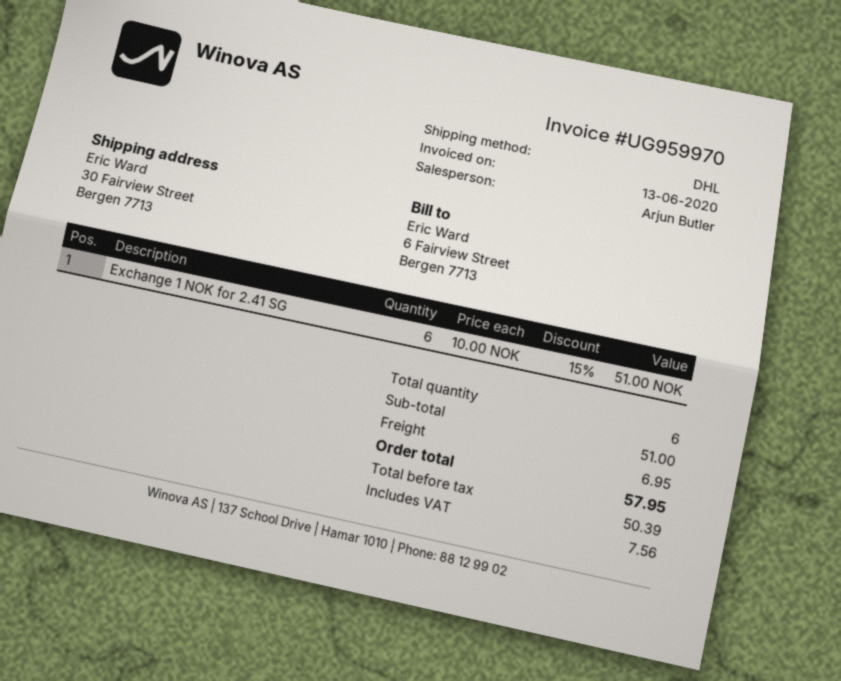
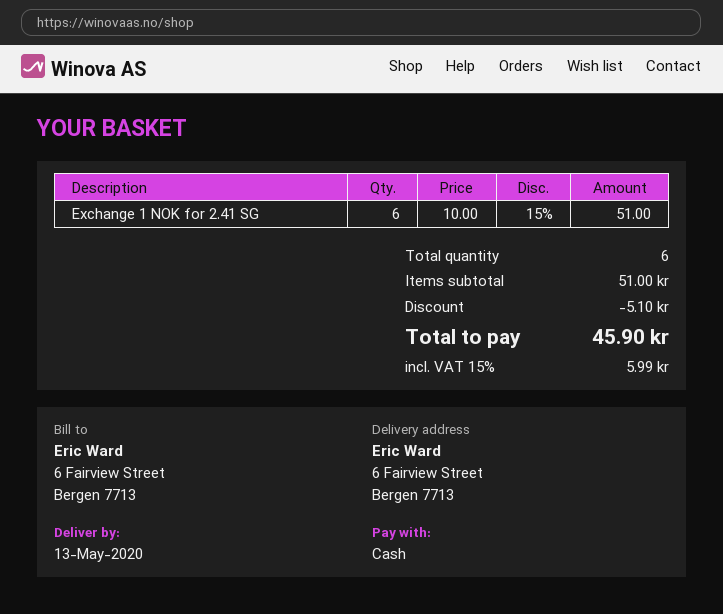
ship to: 30 Fairview Street, Bergen 7713 -> 6 Fairview Street, Bergen 7713
discount: none -> 5.10
shipping: 6.95 -> none
tax: 7.56 -> 5.99
total: 57.95 -> 45.90

